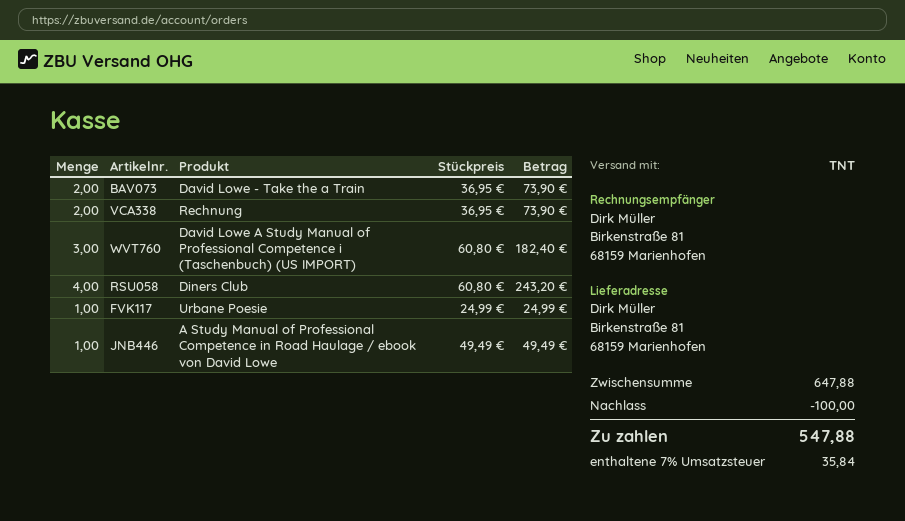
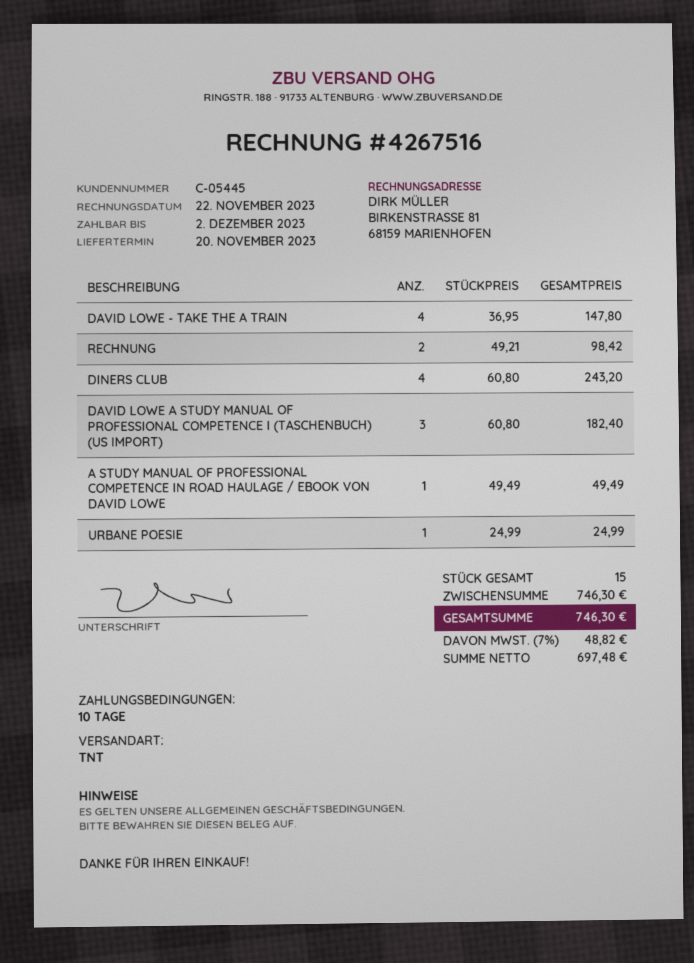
David Lowe - Take the a Train: 2 x 36.95 = 73.90 -> 4 x 36.95 = 147.80
Rechnung: 2 x 36.95 = 73.90 -> 2 x 49.21 = 98.42
subtotal: 647.88 -> 746.30
discount: 100.00 -> none
tax: 7% = 35.84 -> 7% = 48.82
total: 547.88 -> 746.30

